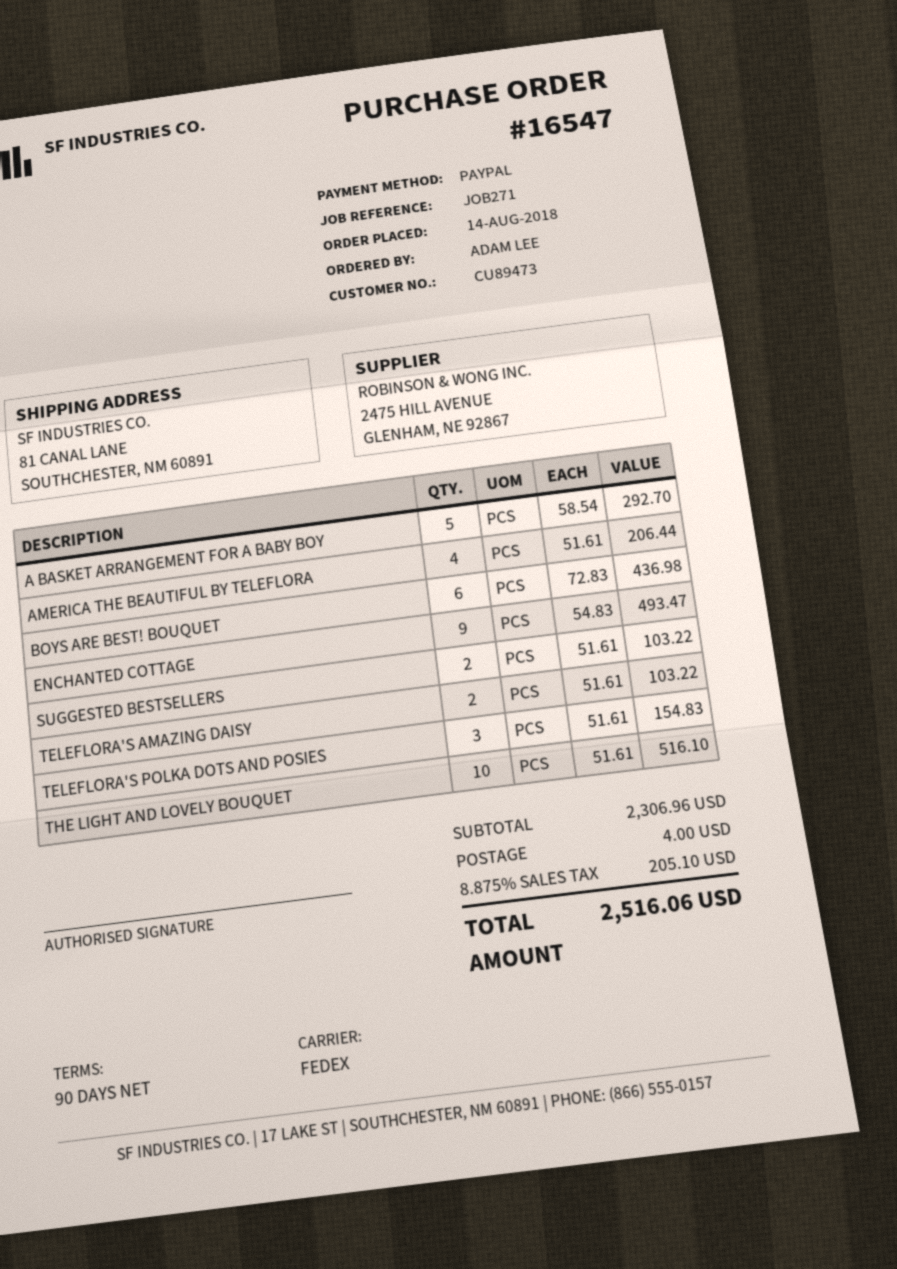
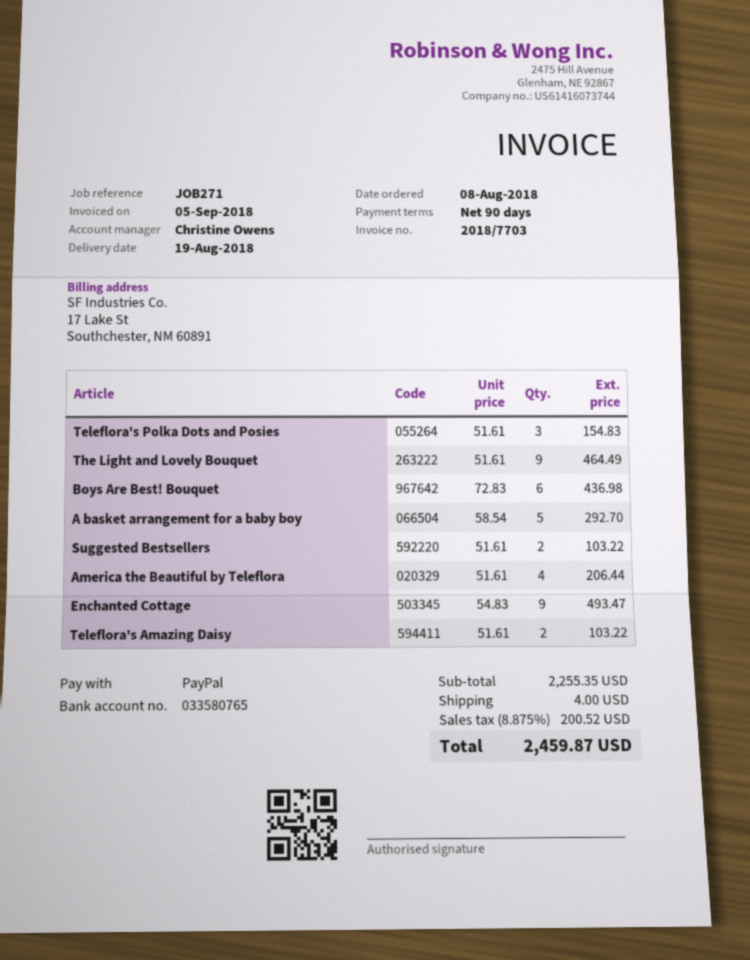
order date: 2018-08-14 -> 2018-08-08
THE LIGHT AND LOVELY BOUQUET: 10 x 51.61 = 516.10 -> 9 x 51.61 = 464.49
subtotal: 2306.96 -> 2255.35
tax: 8.875% = 205.10 -> 8.875% = 200.52
total: 2516.06 -> 2459.87

